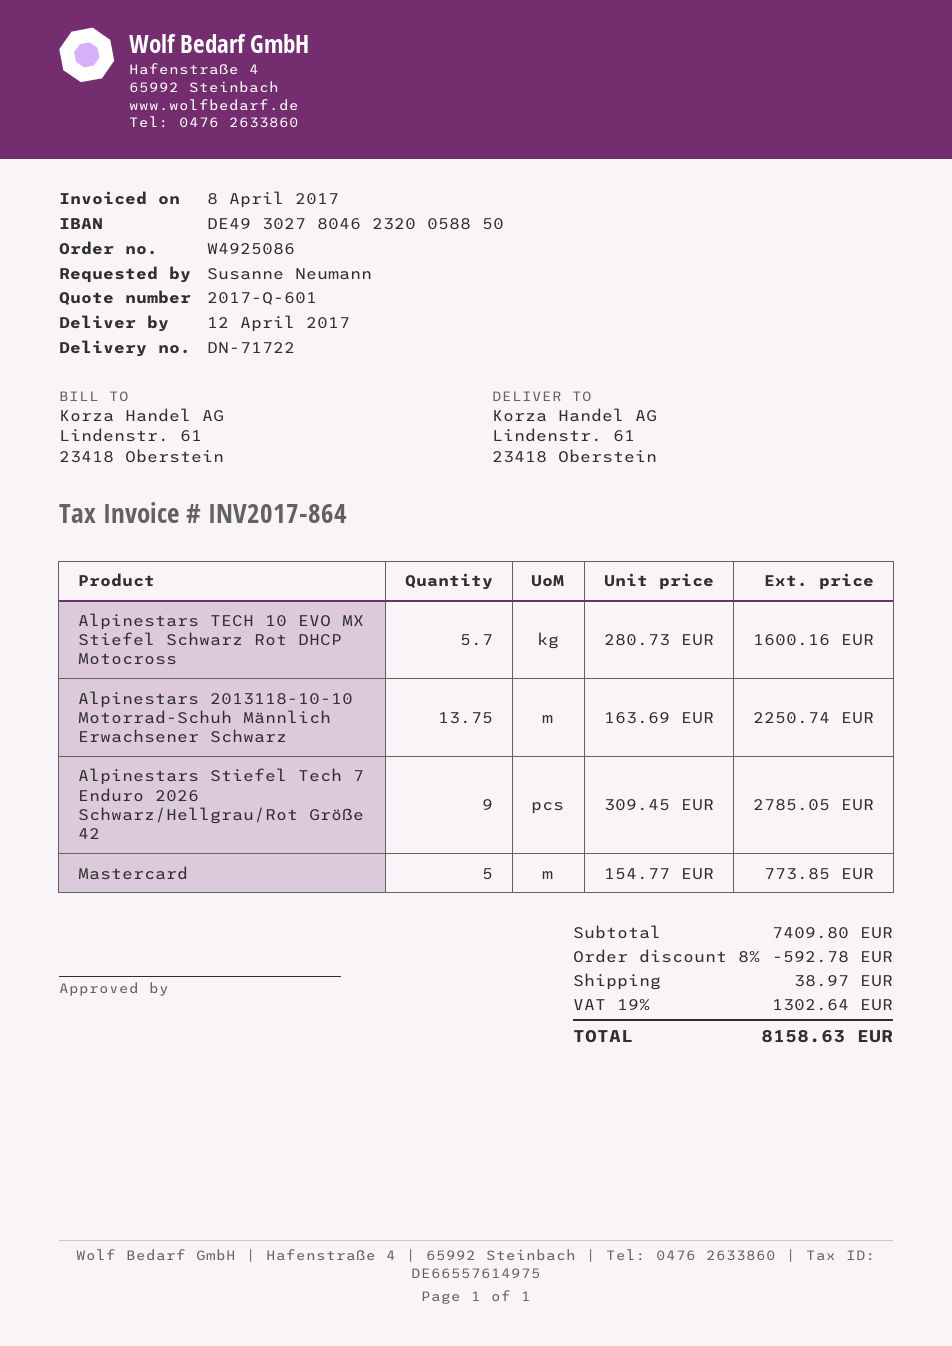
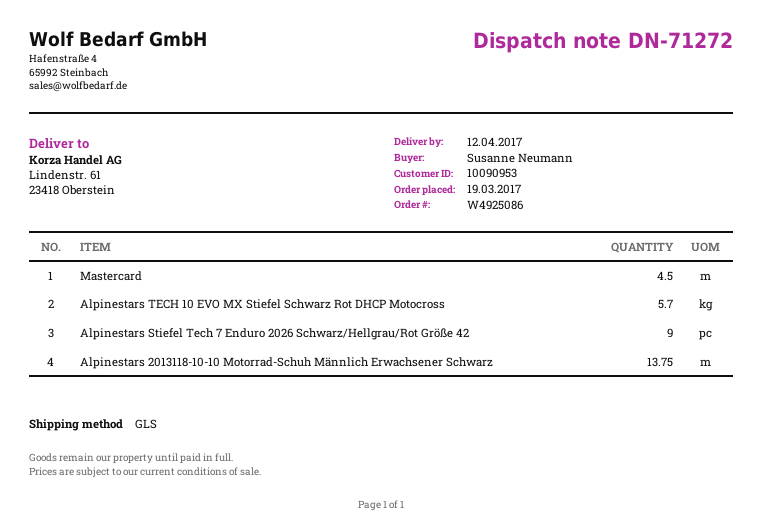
delivery note number: DN-71722 -> DN-71272
Mastercard: 5 -> 4.5

